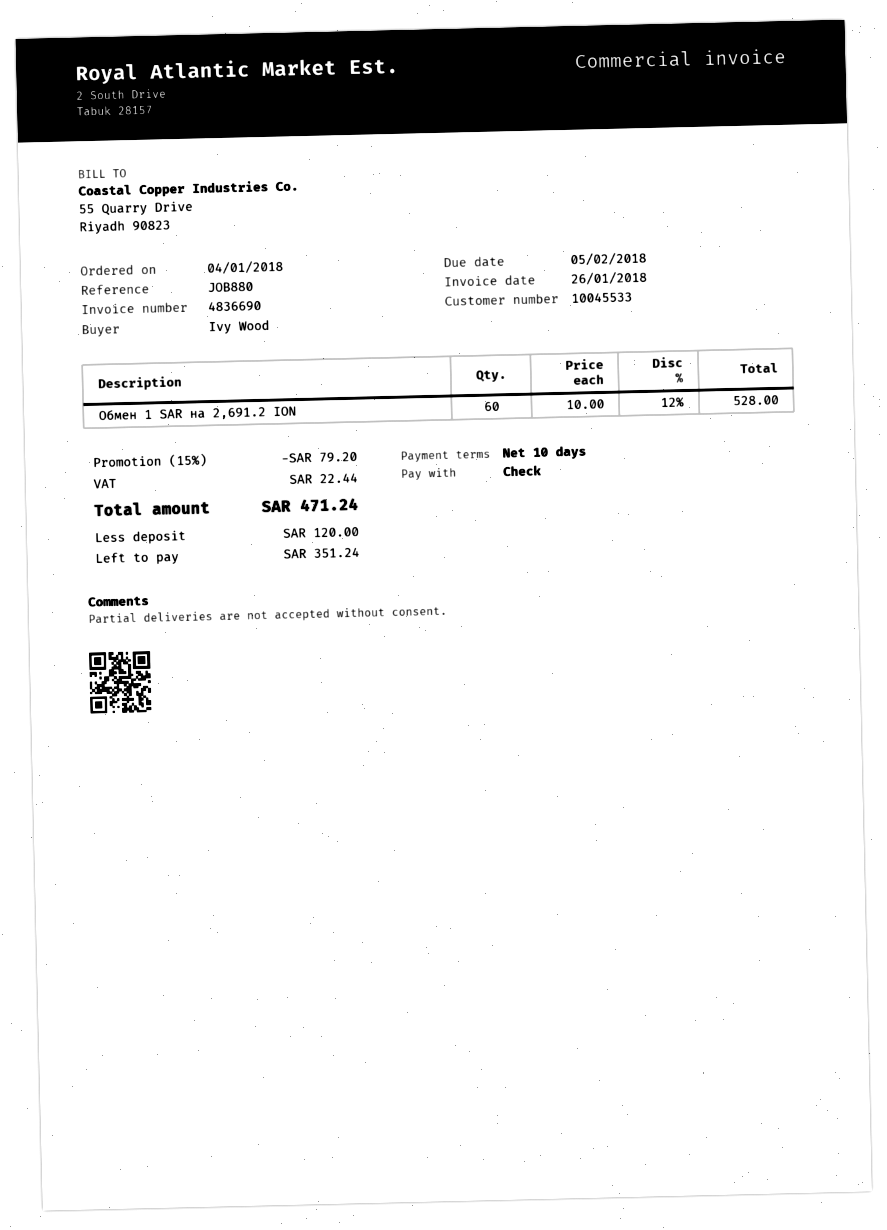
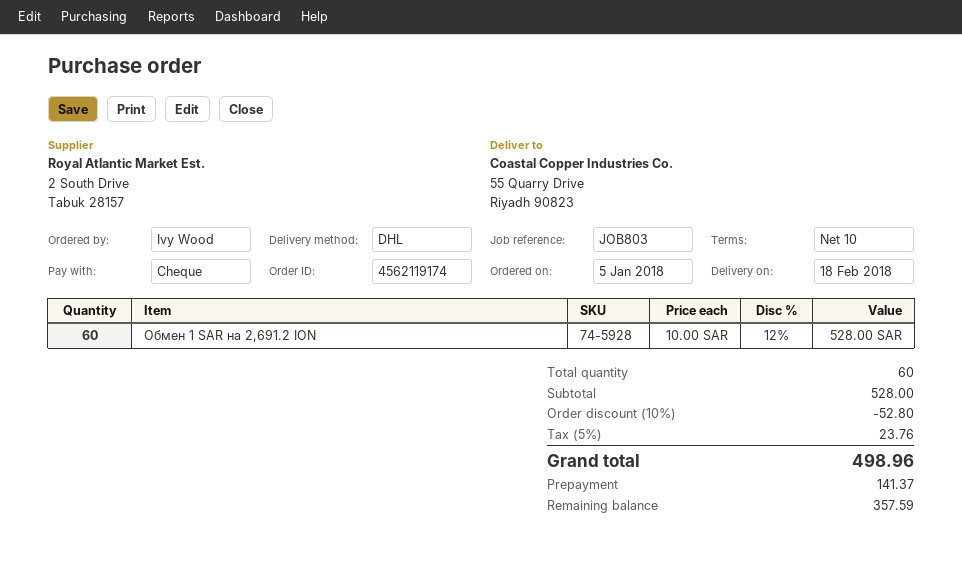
order date: 2018-01-04 -> 2018-01-05
reference: JOB880 -> JOB803
discount: 15% = 79.20 -> 10% = 52.80
tax: 22.44 -> 23.76
total: 471.24 -> 498.96
deposit: 120.00 -> 141.37
balance: 351.24 -> 357.59

